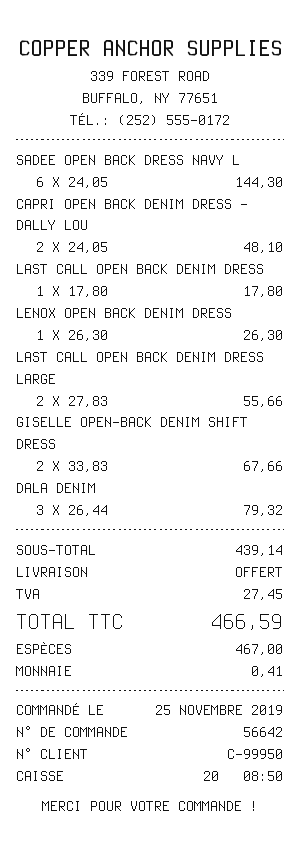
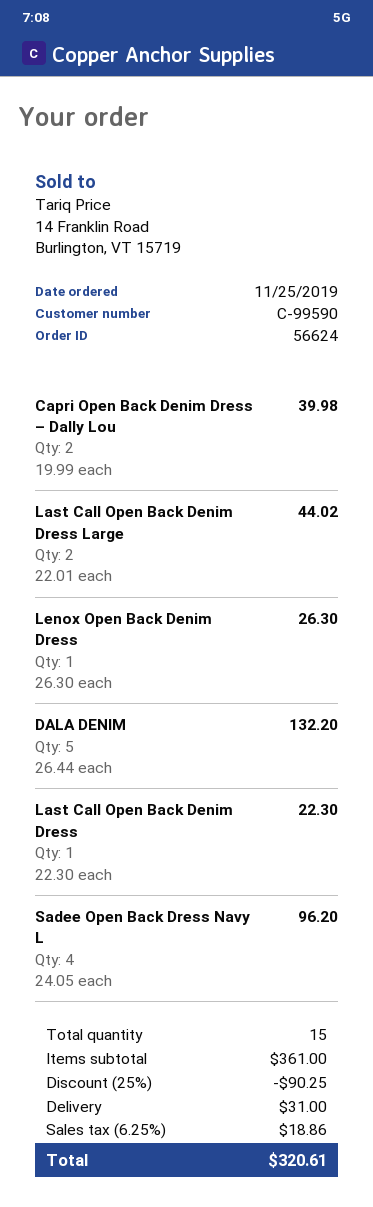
order number: 56642 -> 56624
customer number: C-99950 -> C-99590
SADEE OPEN BACK DRESS NAVY L: 6 x 24.05 = 144.30 -> 4 x 24.05 = 96.20
CAPRI OPEN BACK DENIM DRESS – DALLY LOU: 2 x 24.05 = 48.10 -> 2 x 19.99 = 39.98
LAST CALL OPEN BACK DENIM DRESS: 1 x 17.80 = 17.80 -> 1 x 22.30 = 22.30
LAST CALL OPEN BACK DENIM DRESS LARGE: 2 x 27.83 = 55.66 -> 2 x 22.01 = 44.02
GISELLE OPEN-BACK DENIM SHIFT DRESS: 2 x 33.83 = 67.66 -> none
DALA DENIM: 3 x 26.44 = 79.32 -> 5 x 26.44 = 132.20
subtotal: 439.14 -> 361.00
discount: none -> 25% = 90.25
shipping: 0.00 -> 31.00
tax: 27.45 -> 18.86
total: 466.59 -> 320.61

